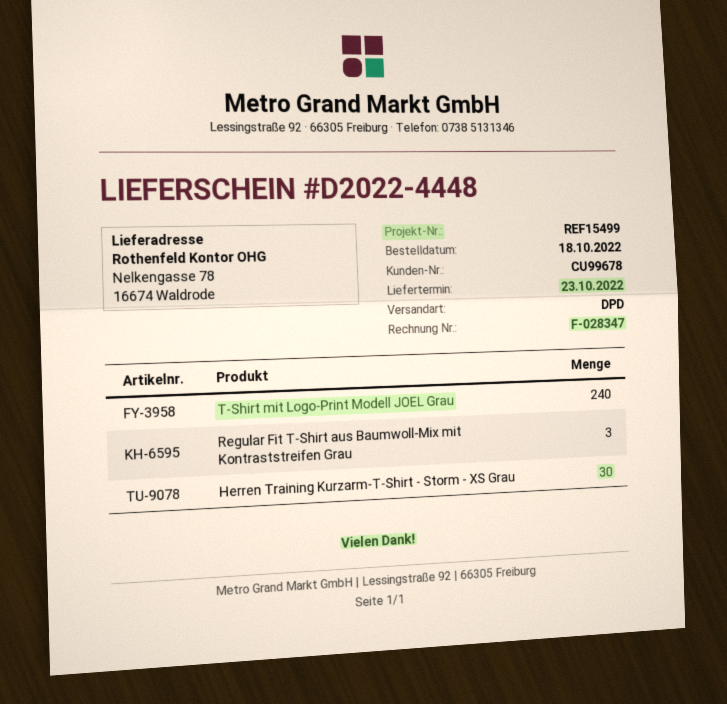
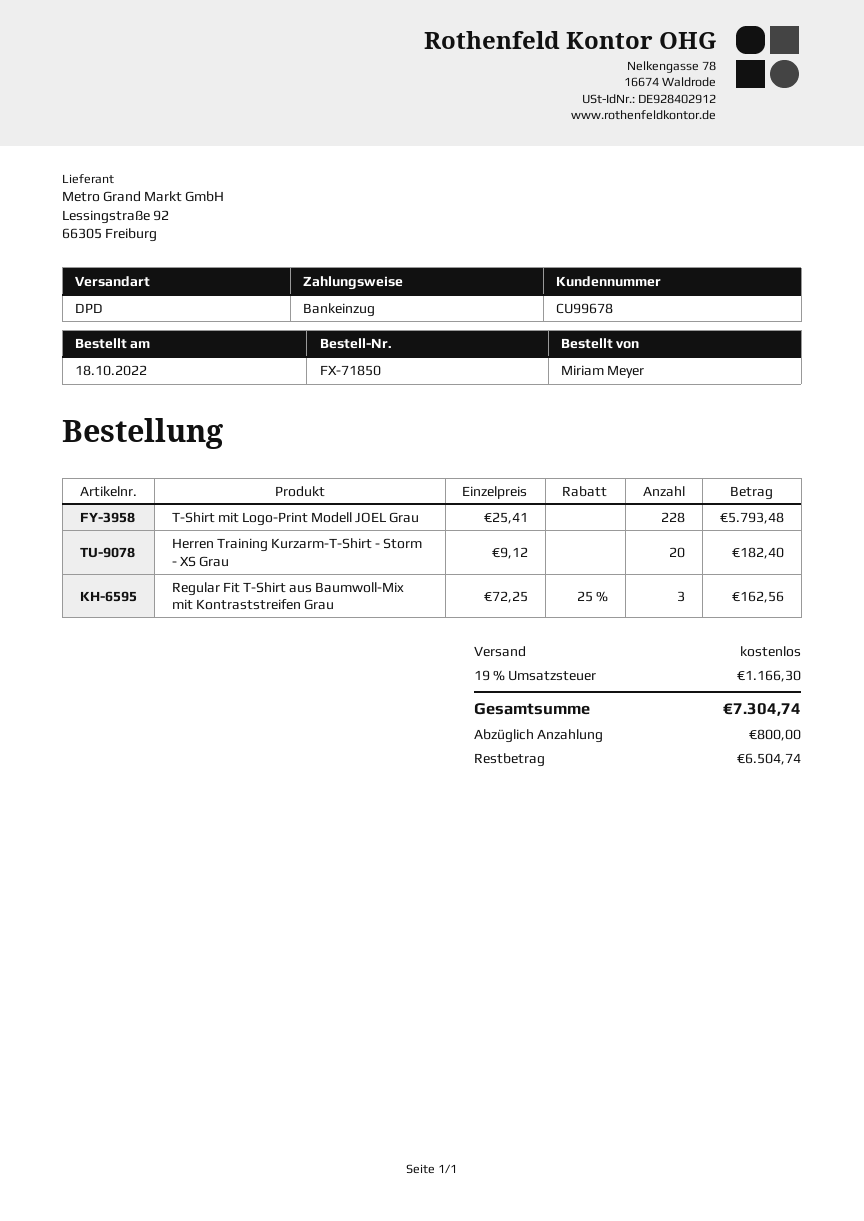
T-Shirt mit Logo-Print Modell JOEL Grau: 240 -> 228
Herren Training Kurzarm-T-Shirt - Storm - XS Grau: 30 -> 20

